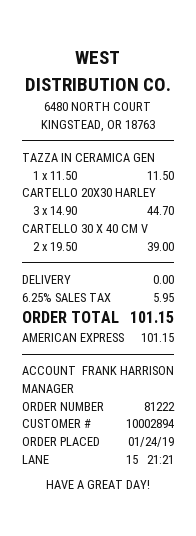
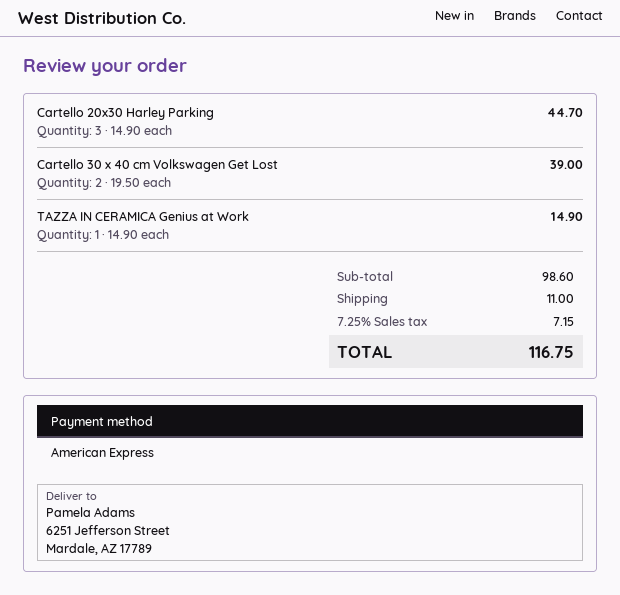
TAZZA IN CERAMICA GEN: 1 x 11.50 = 11.50 -> 1 x 14.90 = 14.90
shipping: 0.00 -> 11.00
tax: 6.25% = 5.95 -> 7.25% = 7.15
total: 101.15 -> 116.75

